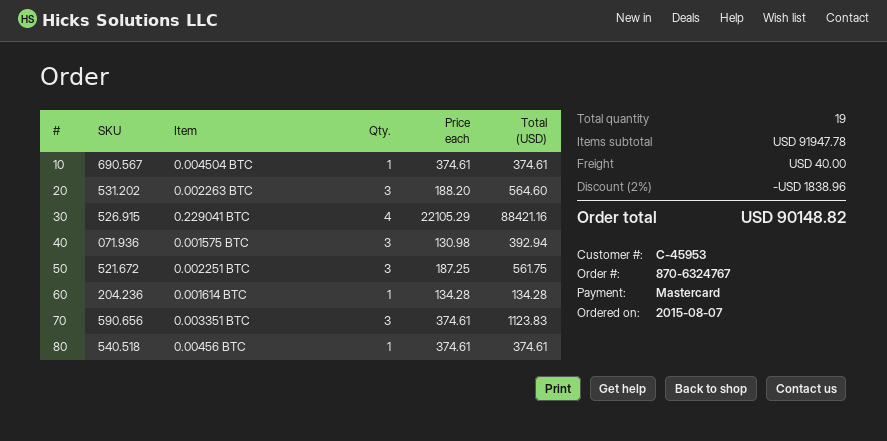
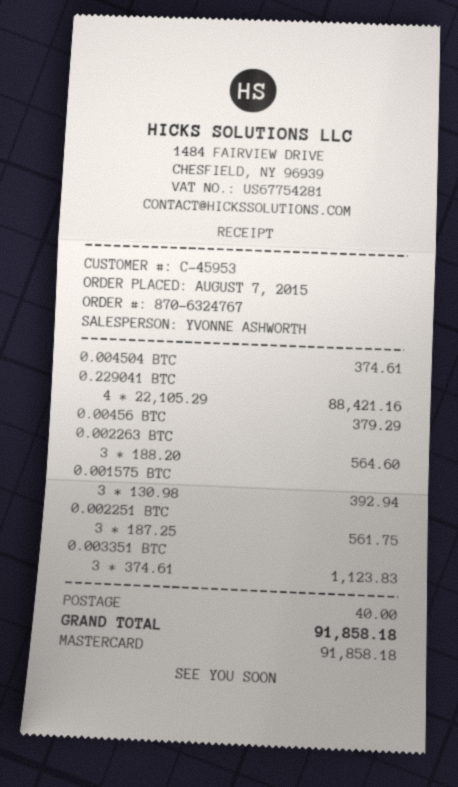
0.001614 BTC: 1 x 134.28 = 134.28 -> none
0.00456 BTC: 1 x 374.61 = 374.61 -> 1 x 379.29 = 379.29
discount: 2% = 1838.96 -> none
total: 90148.82 -> 91858.18

